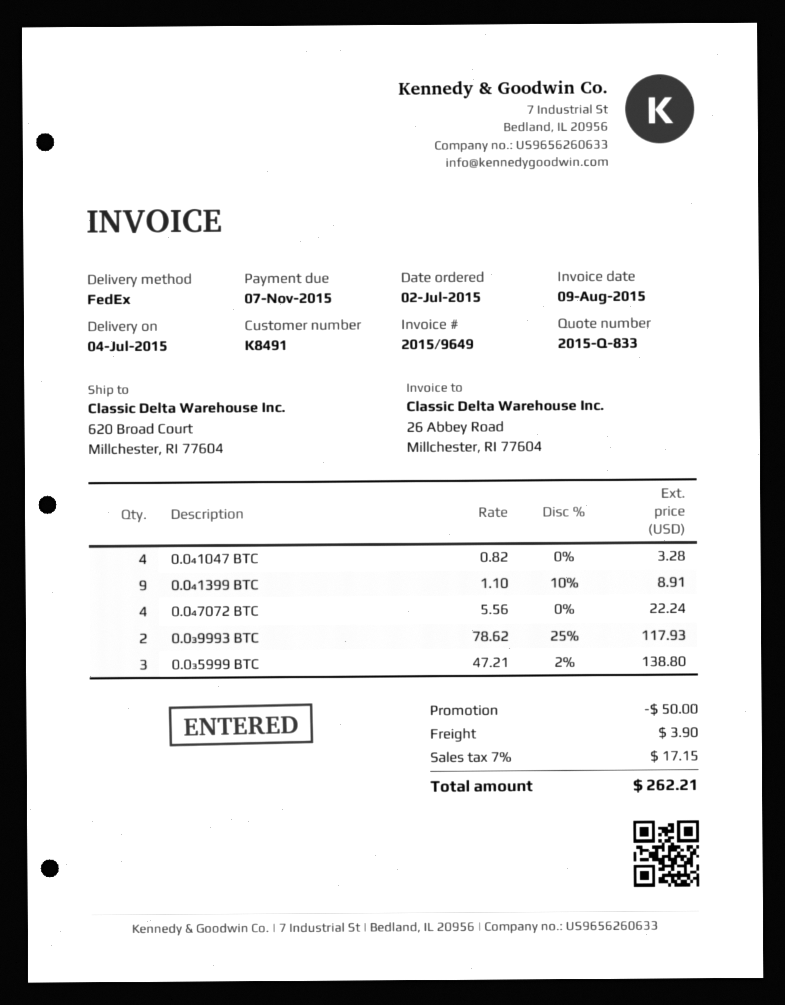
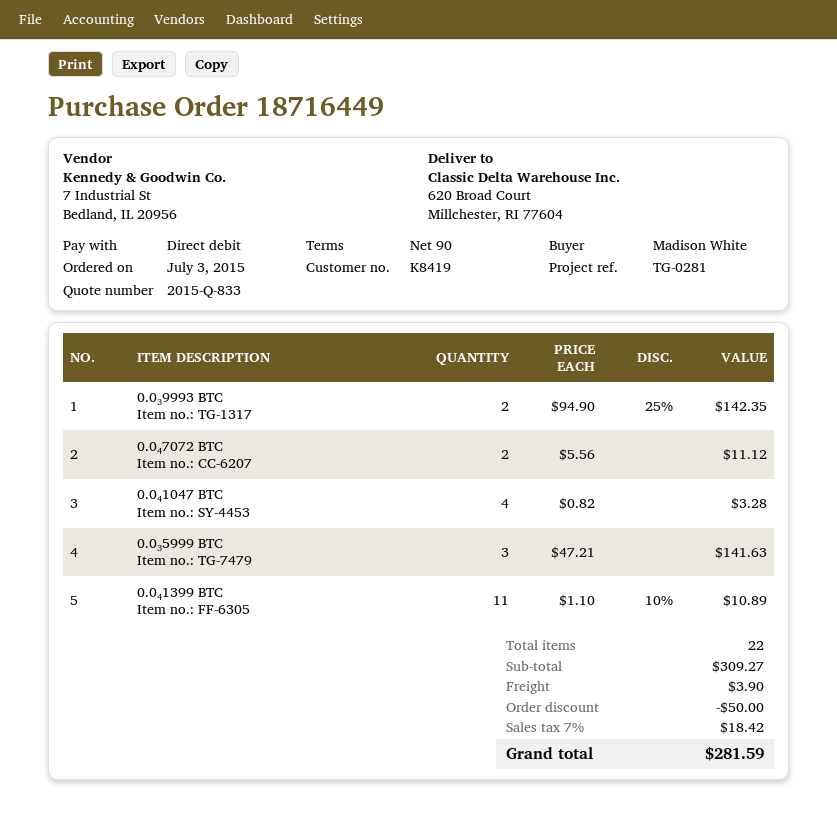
order date: 2015-07-02 -> 2015-07-03
customer number: K8491 -> K8419
0.0₄1399 BTC: 9 x 1.10 - 10% = 8.91 -> 11 x 1.10 - 10% = 10.89
0.0₄7072 BTC: 4 x 5.56 = 22.24 -> 2 x 5.56 = 11.12
0.0₃9993 BTC: 2 x 78.62 - 25% = 117.93 -> 2 x 94.90 - 25% = 142.35
0.0₃5999 BTC: 3 x 47.21 - 2% = 138.80 -> 3 x 47.21 = 141.63
tax: 7% = 17.15 -> 7% = 18.42
total: 262.21 -> 281.59

